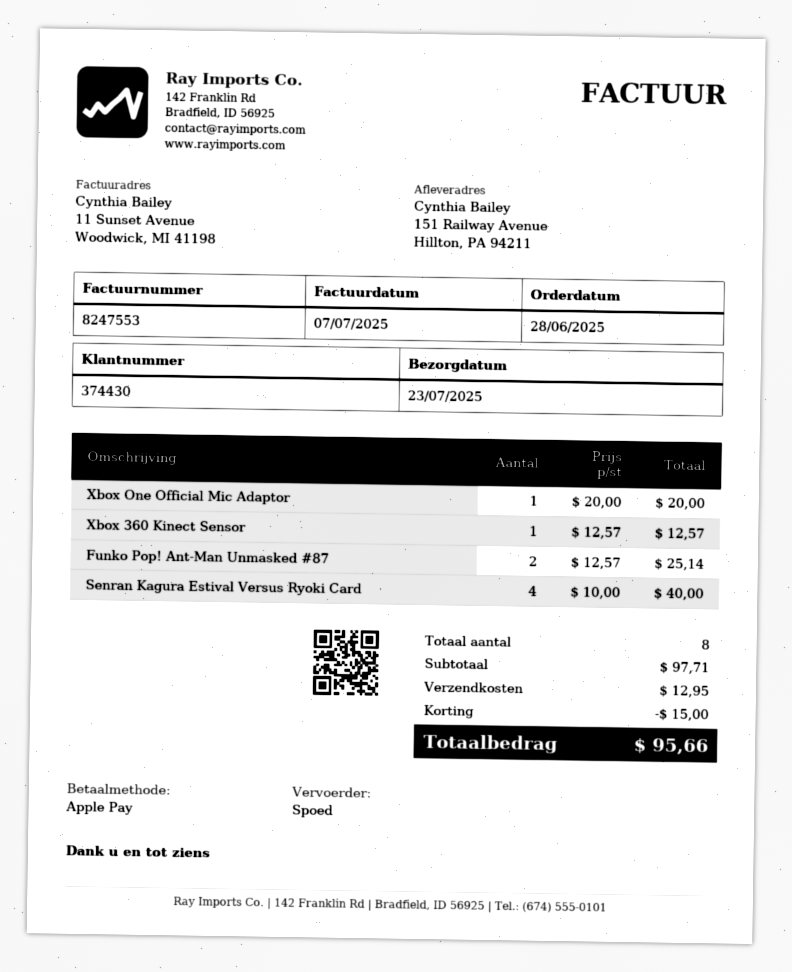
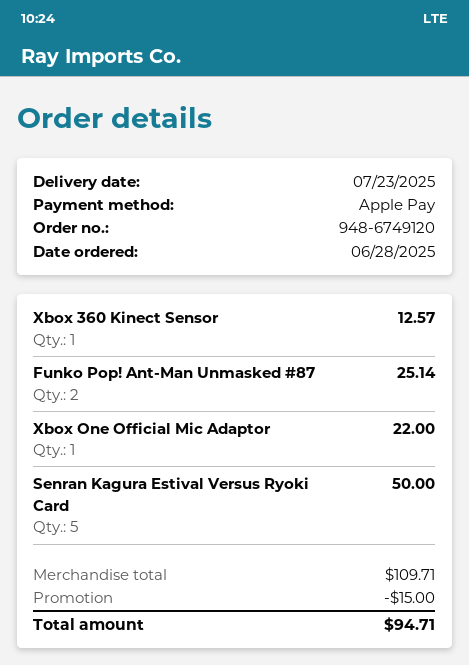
Xbox One Official Mic Adaptor: 1 for 20.00 -> 1 for 22.00
Senran Kagura Estival Versus Ryoki Card: 4 for 40.00 -> 5 for 50.00
subtotal: 97.71 -> 109.71
shipping: 12.95 -> none
total: 95.66 -> 94.71

